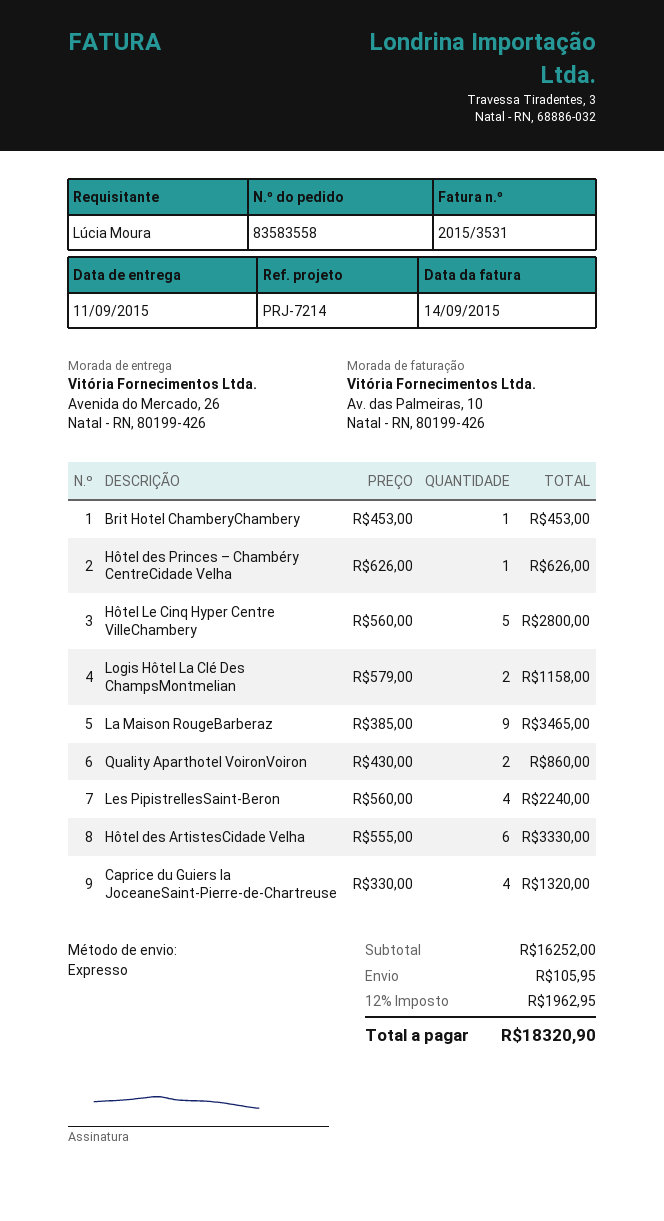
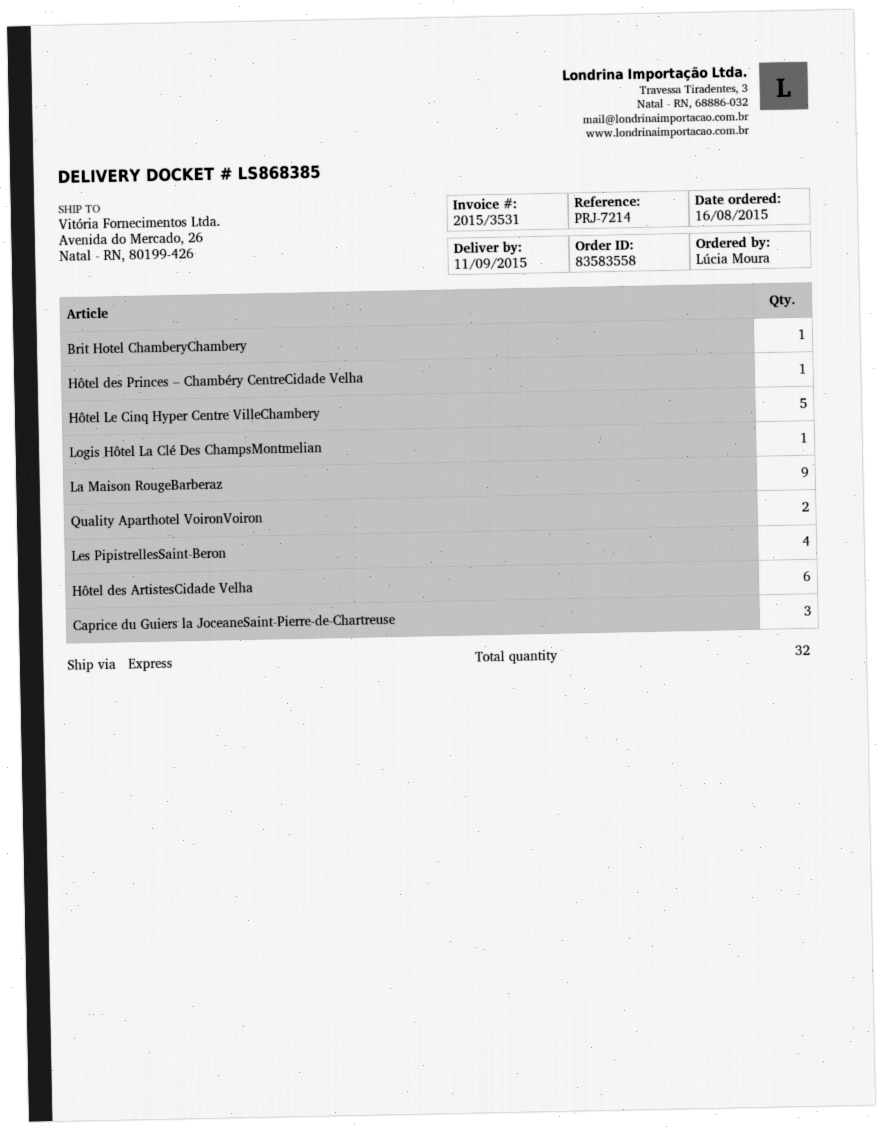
Logis Hôtel La Clé Des ChampsMontmelian: 2 -> 1
Caprice du Guiers la JoceaneSaint-Pierre-de-Chartreuse: 4 -> 3

